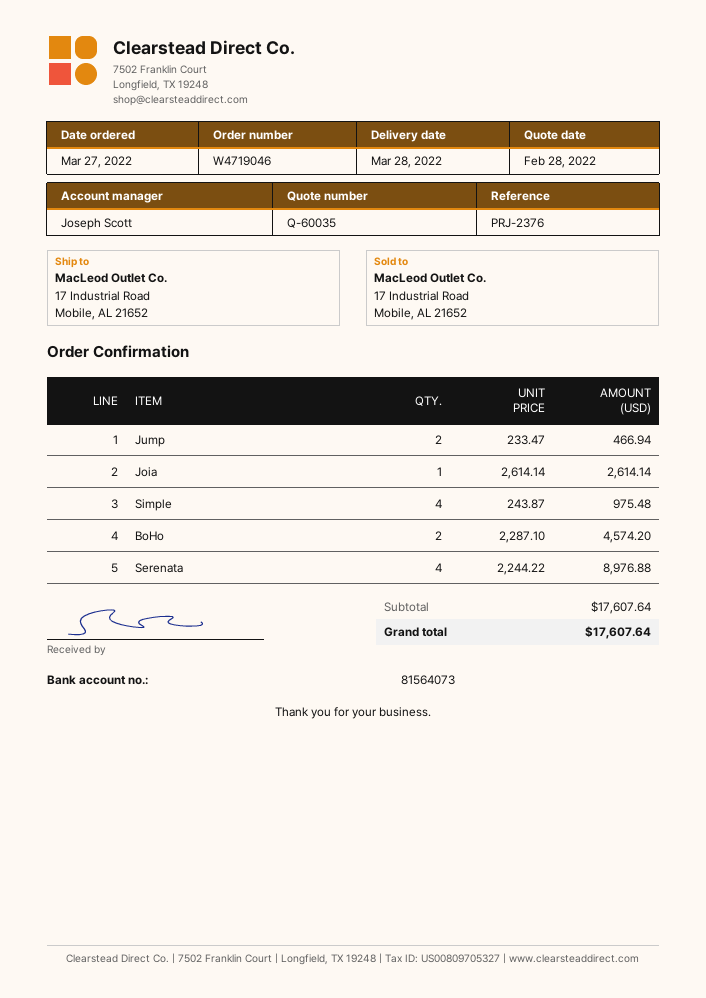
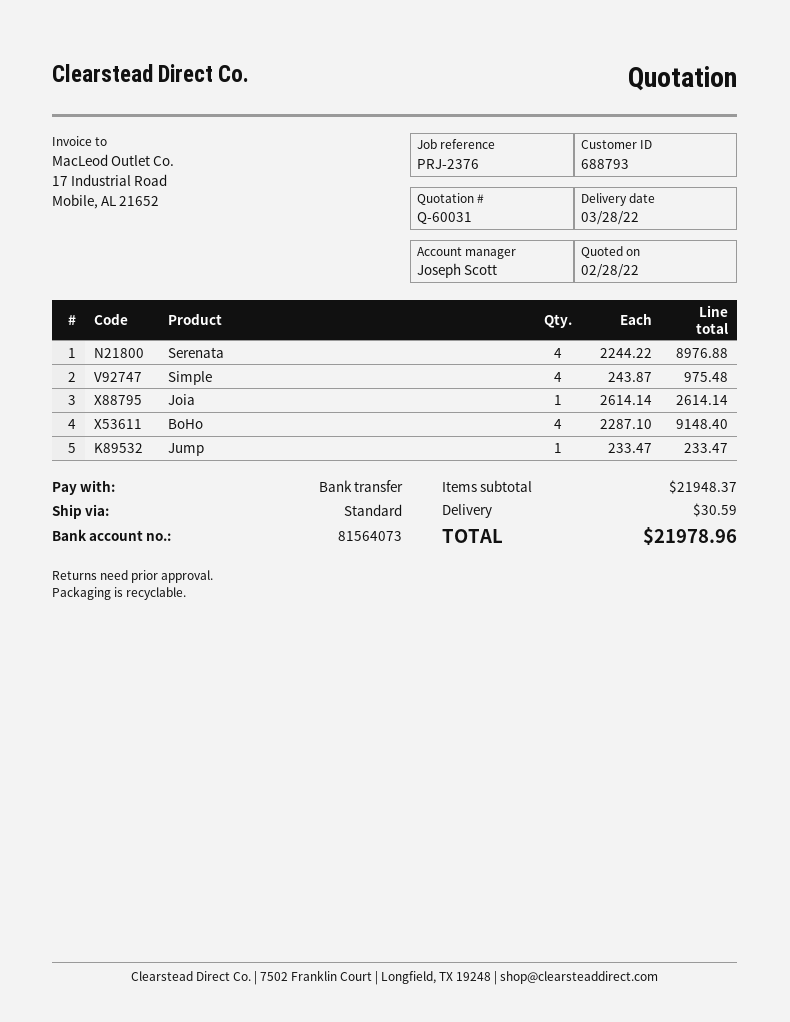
quote number: Q-60035 -> Q-60031
Jump: 2 x 233.47 = 466.94 -> 1 x 233.47 = 233.47
BoHo: 2 x 2287.10 = 4574.20 -> 4 x 2287.10 = 9148.40
subtotal: 17607.64 -> 21948.37
shipping: none -> 30.59
total: 17607.64 -> 21978.96

